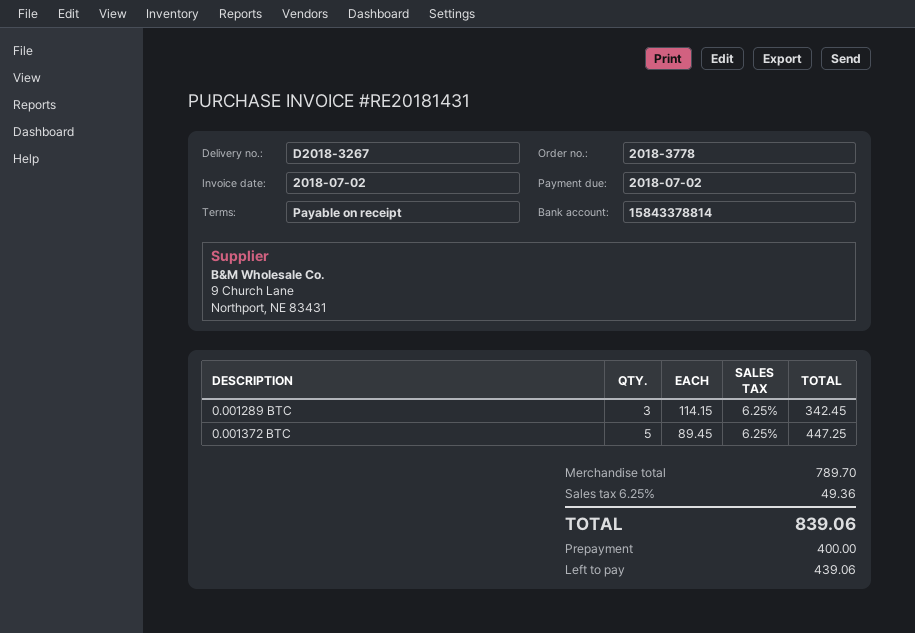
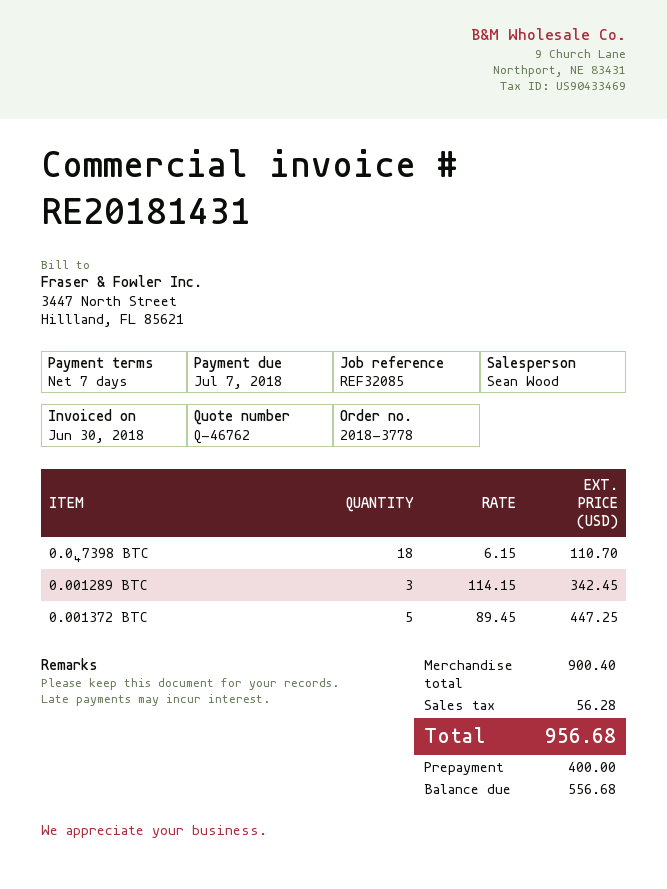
invoice date: 2018-07-02 -> 2018-06-30
payment terms: on receipt -> 7 days
due date: 2018-07-02 -> 2018-07-07
0.0₄7398 BTC: none -> 18 x 6.15 = 110.70
subtotal: 789.70 -> 900.40
tax: 49.36 -> 56.28
total: 839.06 -> 956.68
balance: 439.06 -> 556.68

